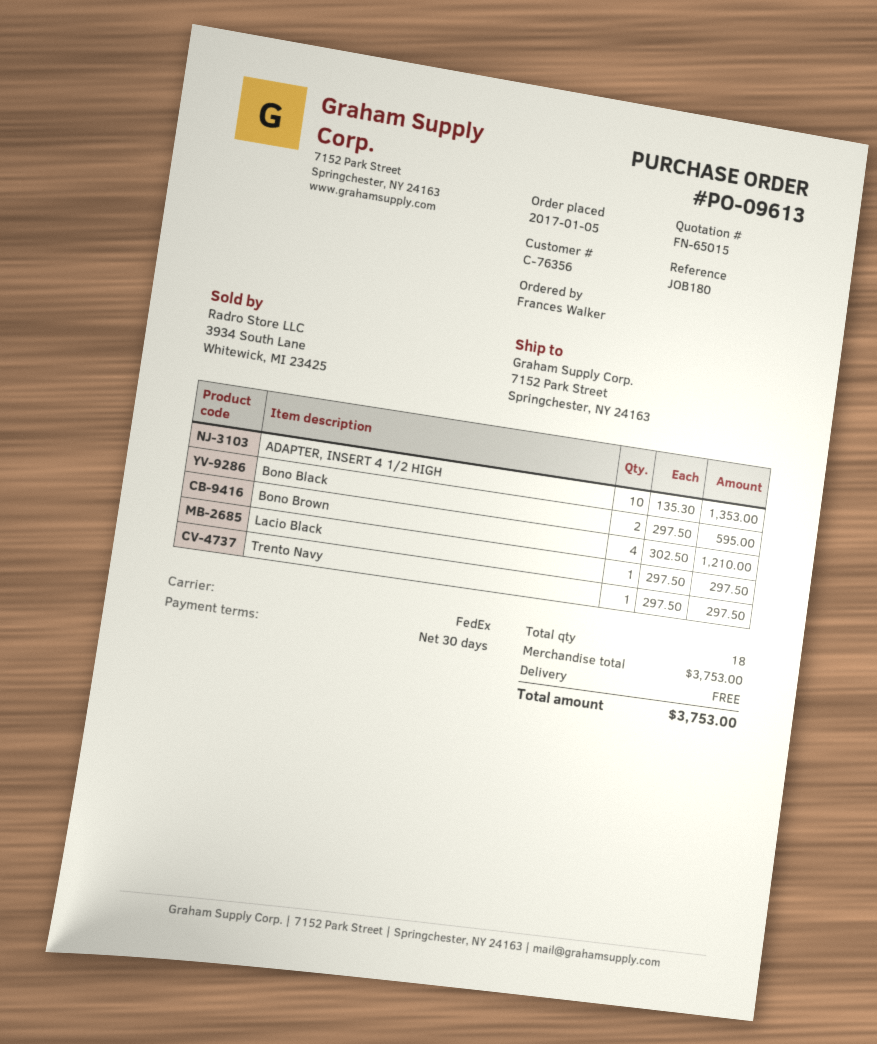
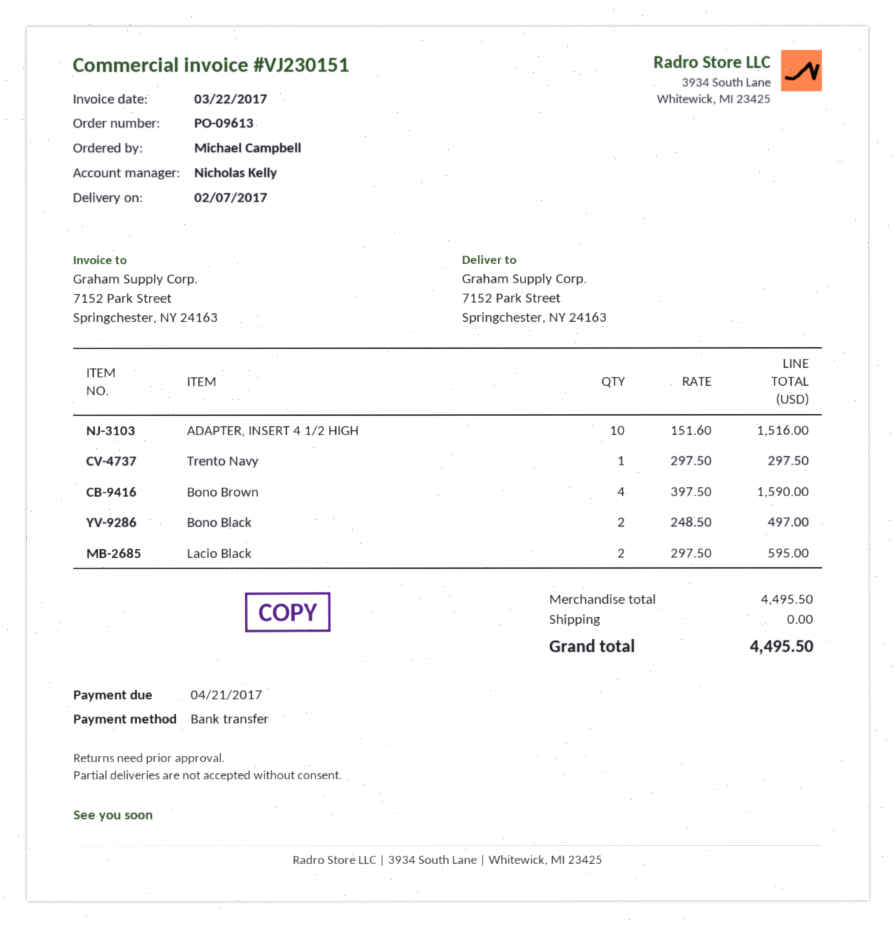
ordered by: Frances Walker -> Michael Campbell
ADAPTER, INSERT 4 1/2 HIGH: 10 x 135.30 = 1353.00 -> 10 x 151.60 = 1516.00
Bono Black: 2 x 297.50 = 595.00 -> 2 x 248.50 = 497.00
Bono Brown: 4 x 302.50 = 1210.00 -> 4 x 397.50 = 1590.00
Lacio Black: 1 x 297.50 = 297.50 -> 2 x 297.50 = 595.00
subtotal: 3753.00 -> 4495.50
total: 3753.00 -> 4495.50

